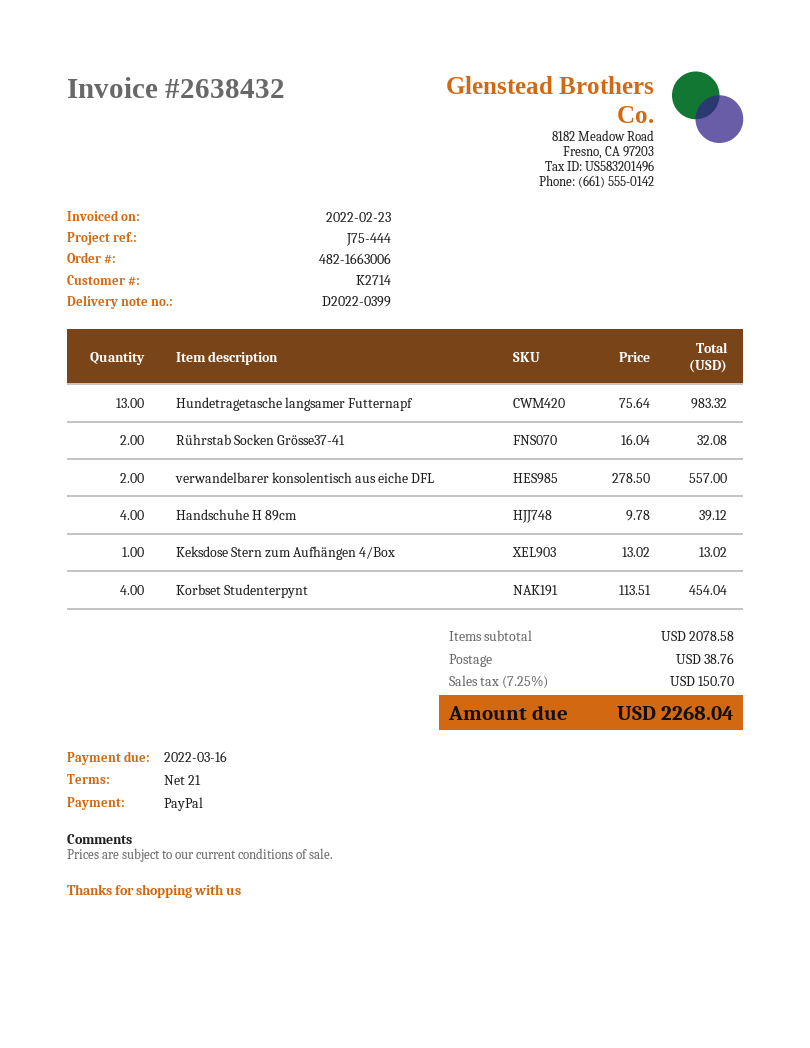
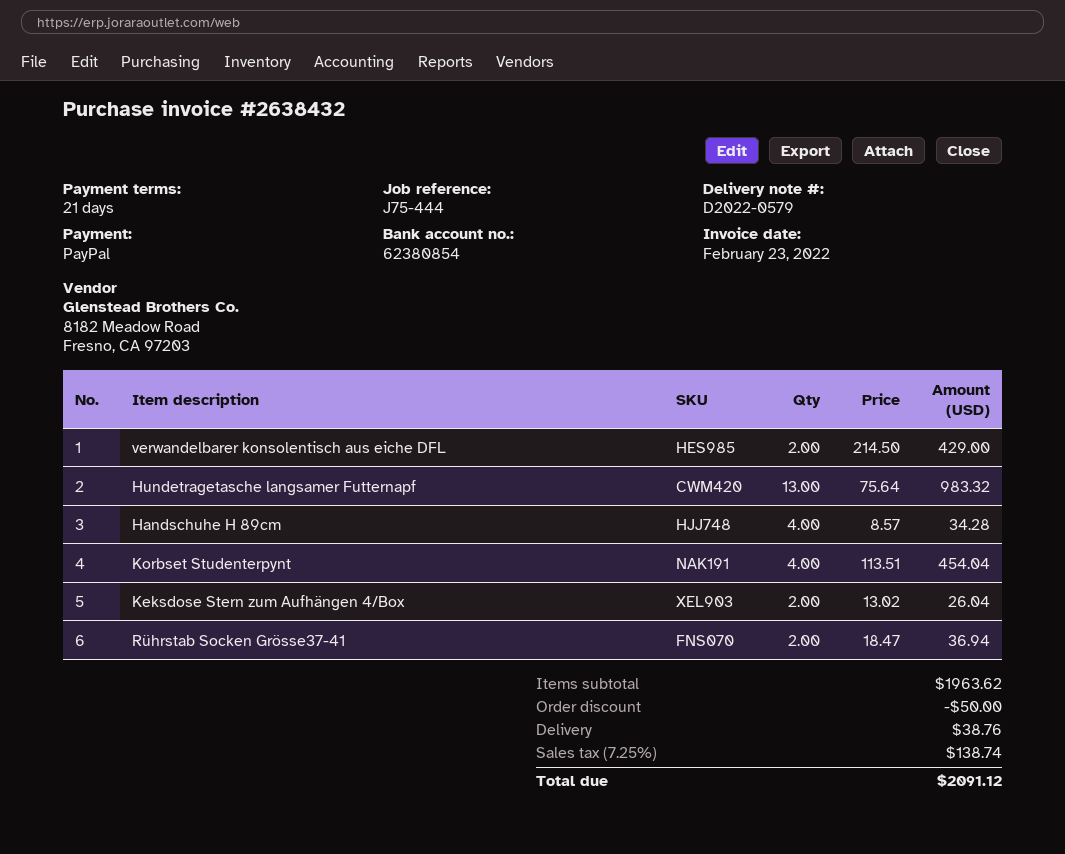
delivery note number: D2022-0399 -> D2022-0579
Rührstab Socken Grösse37-41: 2 x 16.04 = 32.08 -> 2 x 18.47 = 36.94
verwandelbarer konsolentisch aus eiche DFL: 2 x 278.50 = 557.00 -> 2 x 214.50 = 429.00
Handschuhe H 89cm: 4 x 9.78 = 39.12 -> 4 x 8.57 = 34.28
Keksdose Stern zum Aufhängen 4/Box: 1 x 13.02 = 13.02 -> 2 x 13.02 = 26.04
subtotal: 2078.58 -> 1963.62
discount: none -> 50.00
tax: 7.25% = 150.70 -> 7.25% = 138.74
total: 2268.04 -> 2091.12

